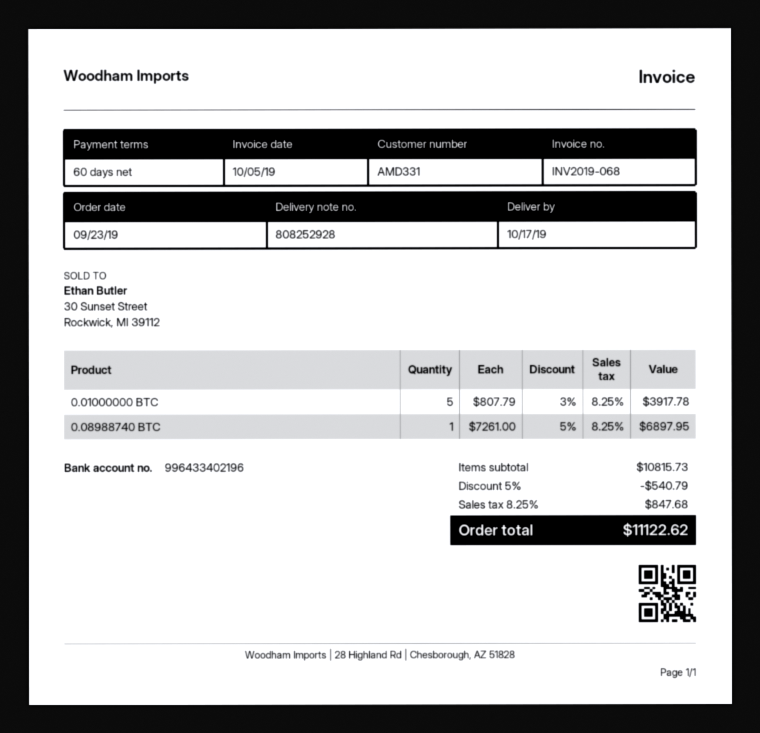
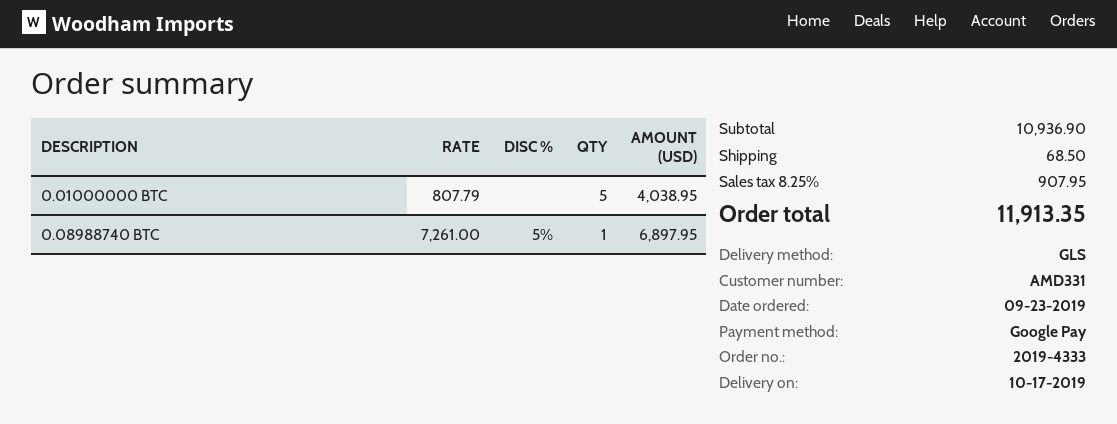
0.01000000 BTC: 5 x 807.79 - 3% = 3917.78 -> 5 x 807.79 = 4038.95
subtotal: 10815.73 -> 10936.90
discount: 5% = 540.79 -> none
shipping: none -> 68.50
tax: 8.25% = 847.68 -> 8.25% = 907.95
total: 11122.62 -> 11913.35

